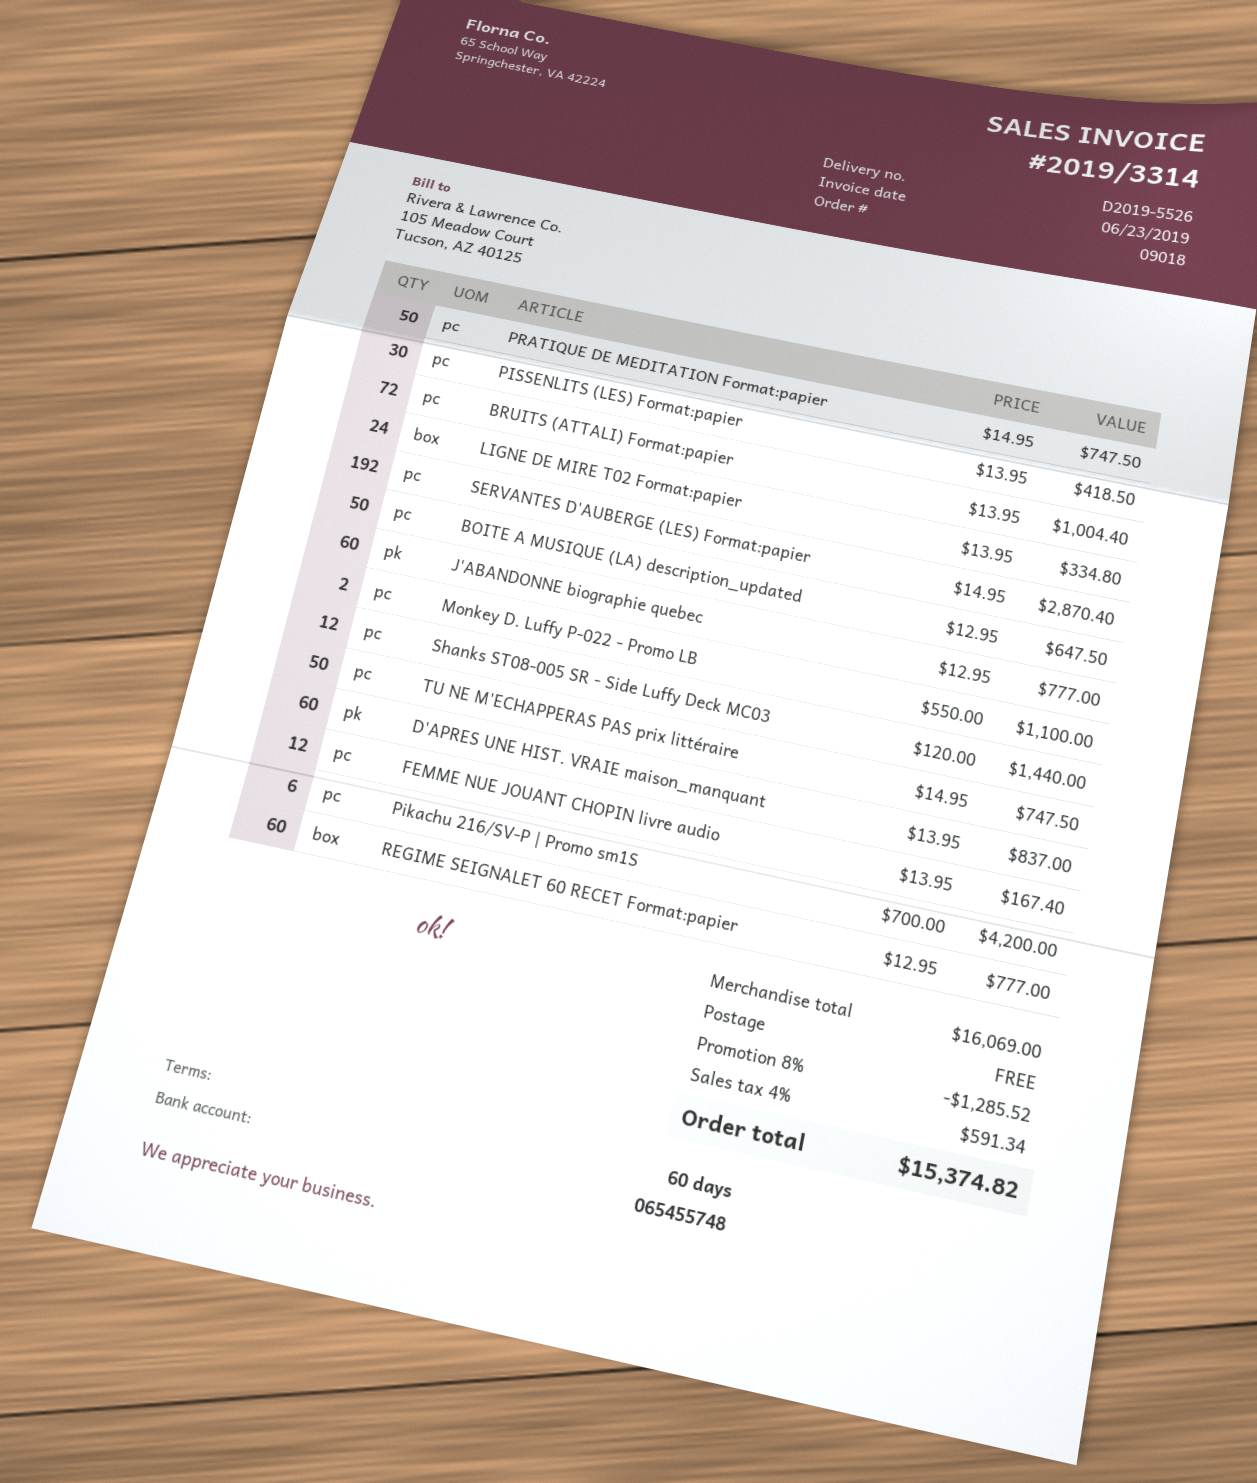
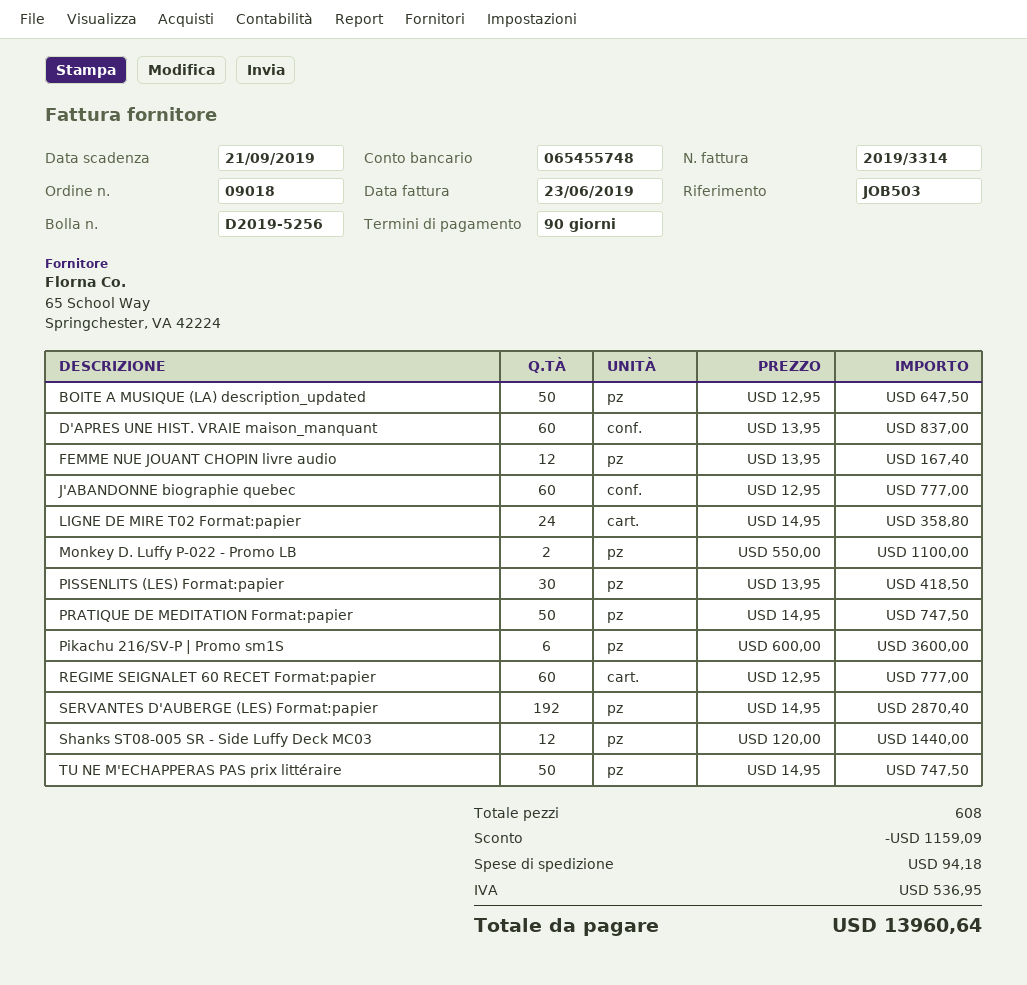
delivery note number: D2019-5526 -> D2019-5256
payment terms: 60 days -> 90 days
BRUITS (ATTALI) Format:papier: 72 x 13.95 = 1004.40 -> none
LIGNE DE MIRE T02 Format:papier: 24 x 13.95 = 334.80 -> 24 x 14.95 = 358.80
Pikachu 216/SV-P | Promo sm1S: 6 x 700.00 = 4200.00 -> 6 x 600.00 = 3600.00
discount: 1285.52 -> 1159.09
shipping: 0.00 -> 94.18
tax: 591.34 -> 536.95
total: 15374.82 -> 13960.64

